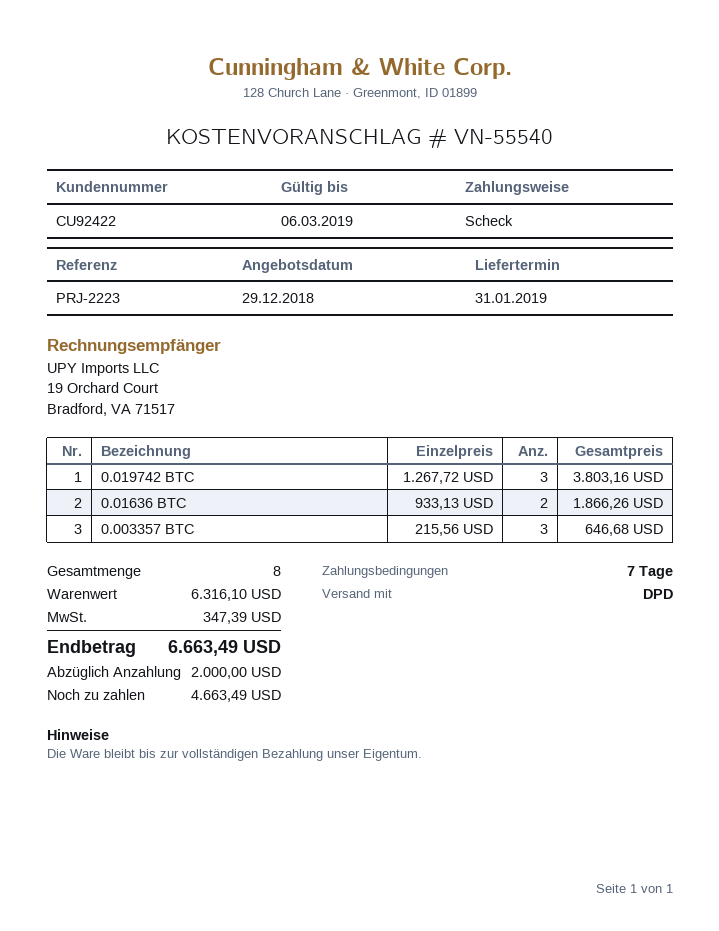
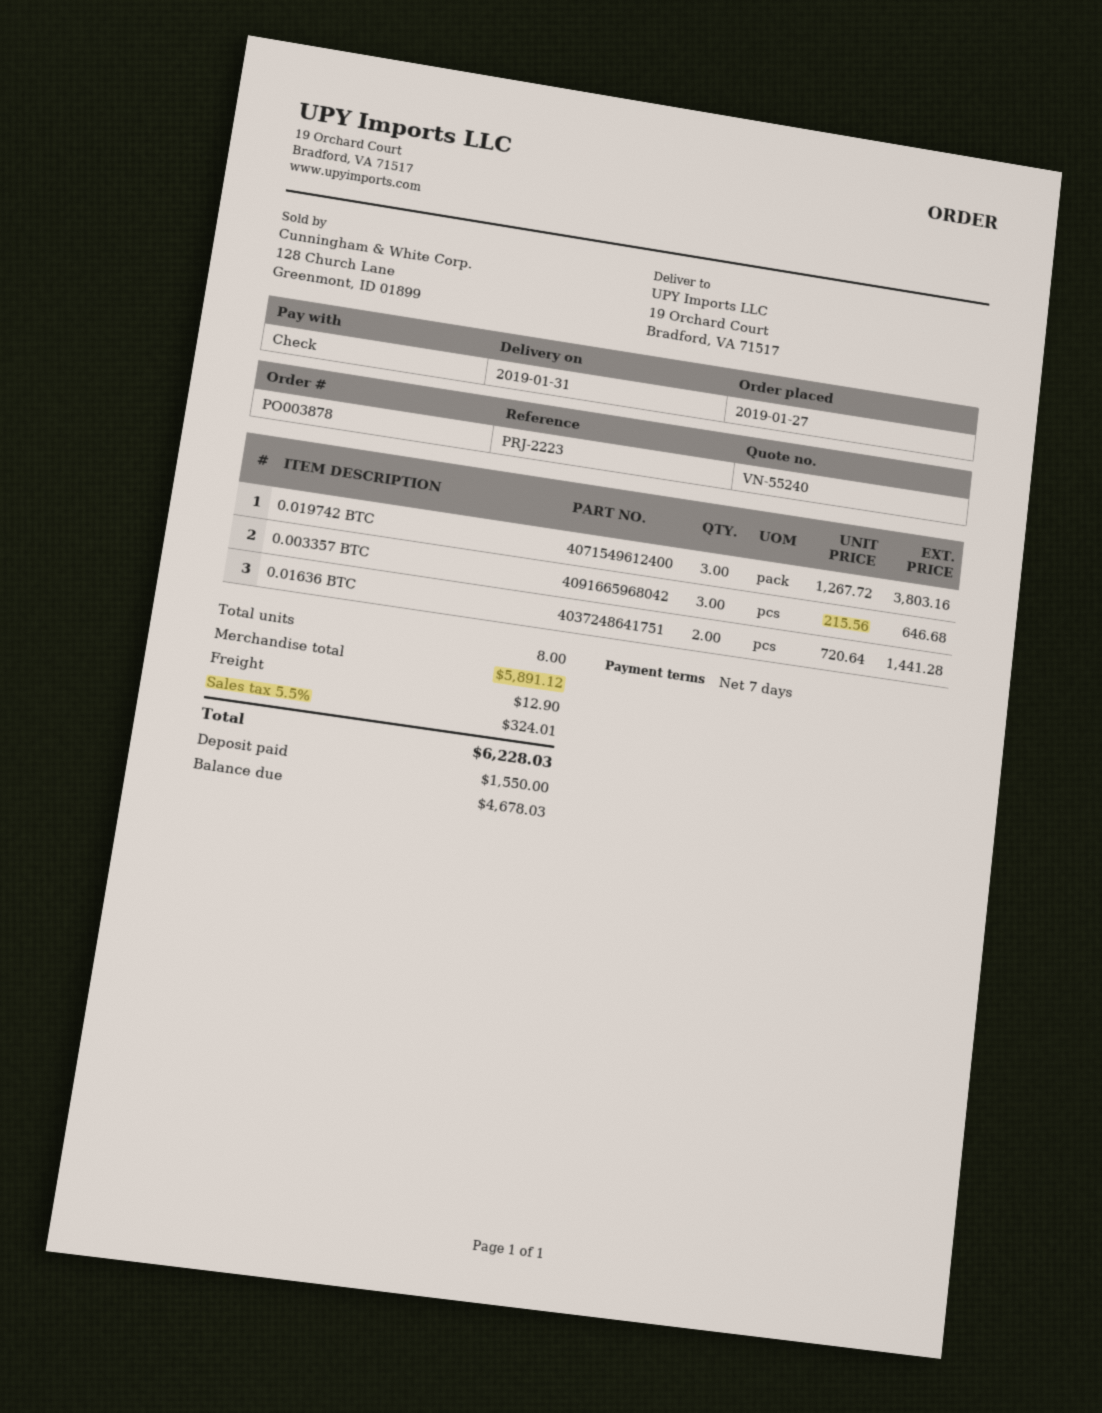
quote number: VN-55540 -> VN-55240
0.01636 BTC: 2 x 933.13 = 1866.26 -> 2 x 720.64 = 1441.28
subtotal: 6316.10 -> 5891.12
shipping: none -> 12.90
tax: 347.39 -> 324.01
total: 6663.49 -> 6228.03
deposit: 2000.00 -> 1550.00
balance: 4663.49 -> 4678.03

